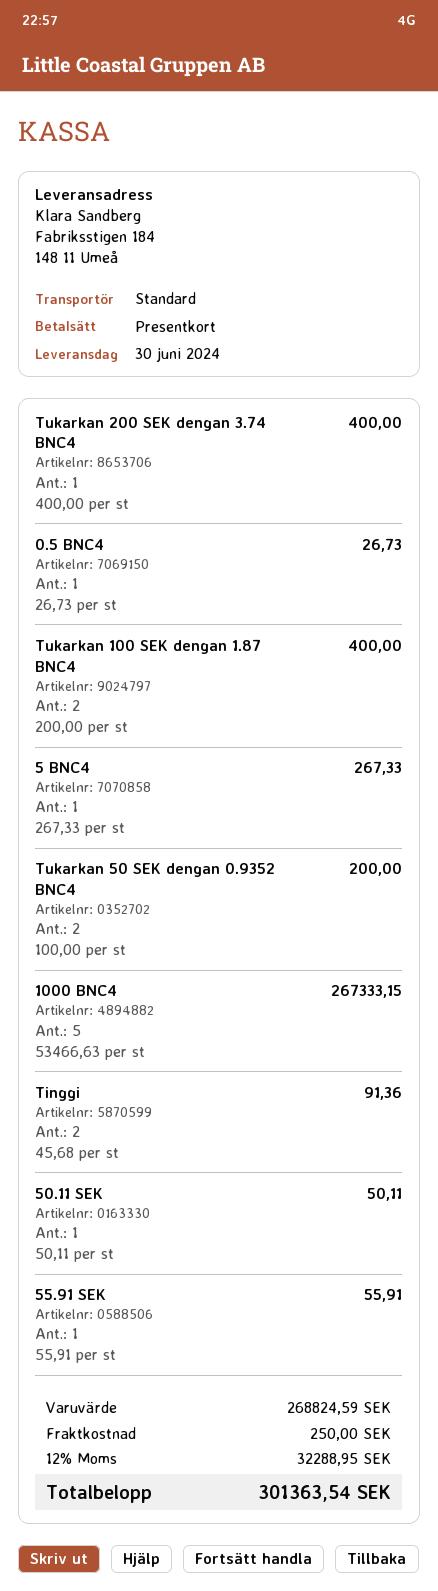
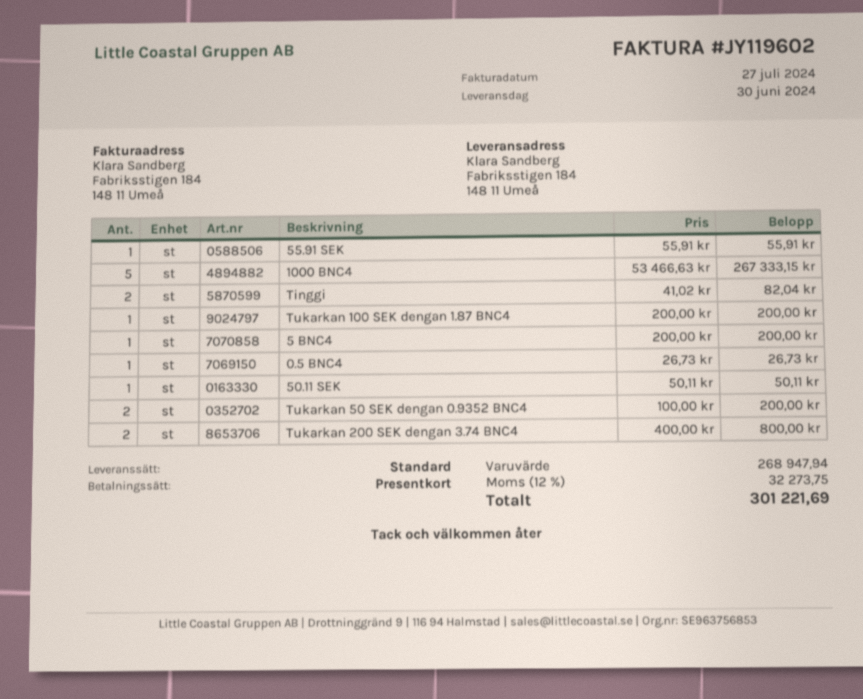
Tukarkan 200 SEK dengan 3.74 BNC4: 1 x 400.00 = 400.00 -> 2 x 400.00 = 800.00
Tukarkan 100 SEK dengan 1.87 BNC4: 2 x 200.00 = 400.00 -> 1 x 200.00 = 200.00
5 BNC4: 1 x 267.33 = 267.33 -> 1 x 200.00 = 200.00
Tinggi: 2 x 45.68 = 91.36 -> 2 x 41.02 = 82.04
subtotal: 268824.59 -> 268947.94
shipping: 250.00 -> none
tax: 12% = 32288.95 -> 12% = 32273.75
total: 301363.54 -> 301221.69

